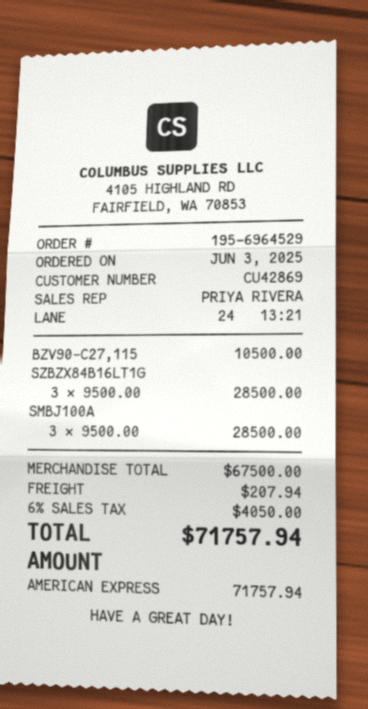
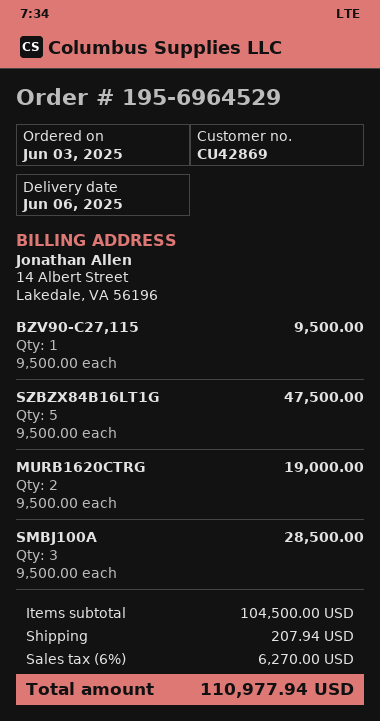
BZV90-C27,115: 1 x 10500.00 = 10500.00 -> 1 x 9500.00 = 9500.00
SZBZX84B16LT1G: 3 x 9500.00 = 28500.00 -> 5 x 9500.00 = 47500.00
MURB1620CTRG: none -> 2 x 9500.00 = 19000.00
subtotal: 67500.00 -> 104500.00
tax: 6% = 4050.00 -> 6% = 6270.00
total: 71757.94 -> 110977.94

